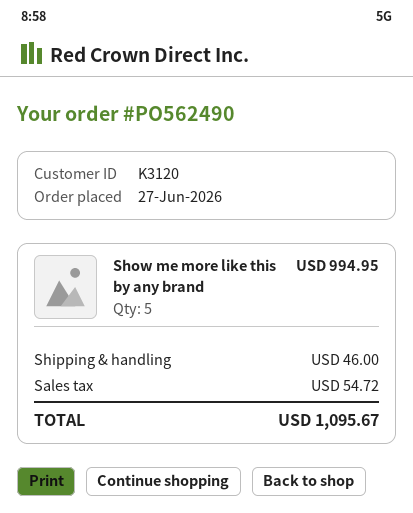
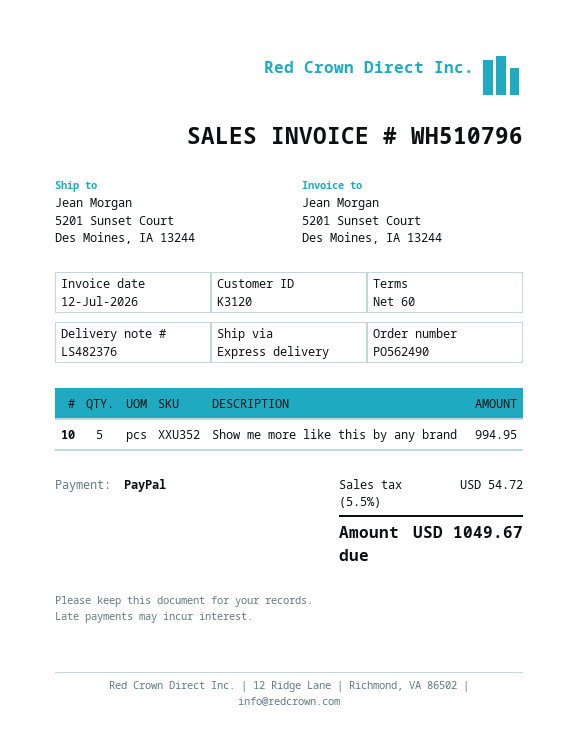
shipping: 46.00 -> none
total: 1095.67 -> 1049.67

